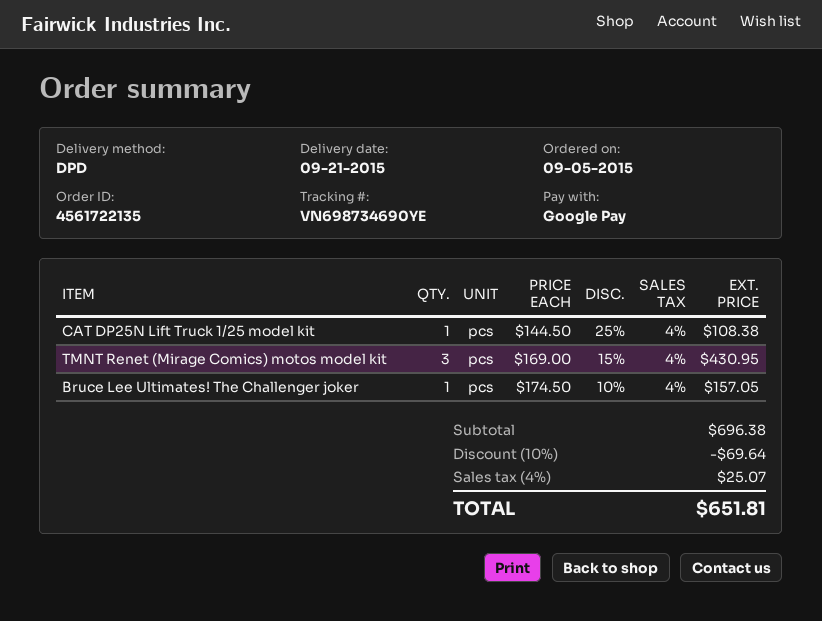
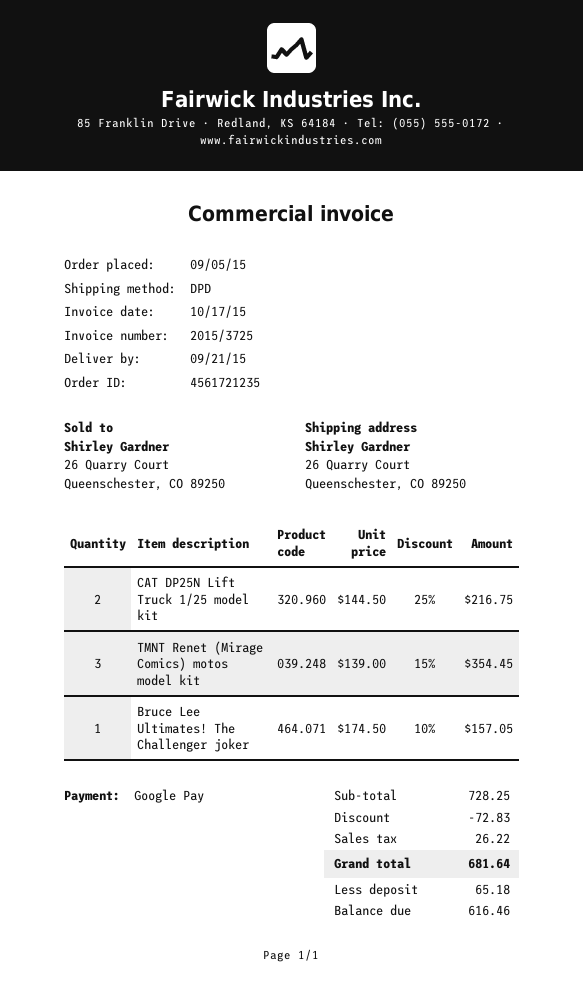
order number: 4561722135 -> 4561721235
CAT DP25N Lift Truck 1/25 model kit: 1 x 144.50 - 25% = 108.38 -> 2 x 144.50 - 25% = 216.75
TMNT Renet (Mirage Comics) motos model kit: 3 x 169.00 - 15% = 430.95 -> 3 x 139.00 - 15% = 354.45
subtotal: 696.38 -> 728.25
discount: 69.64 -> 72.83
tax: 25.07 -> 26.22
total: 651.81 -> 681.64

